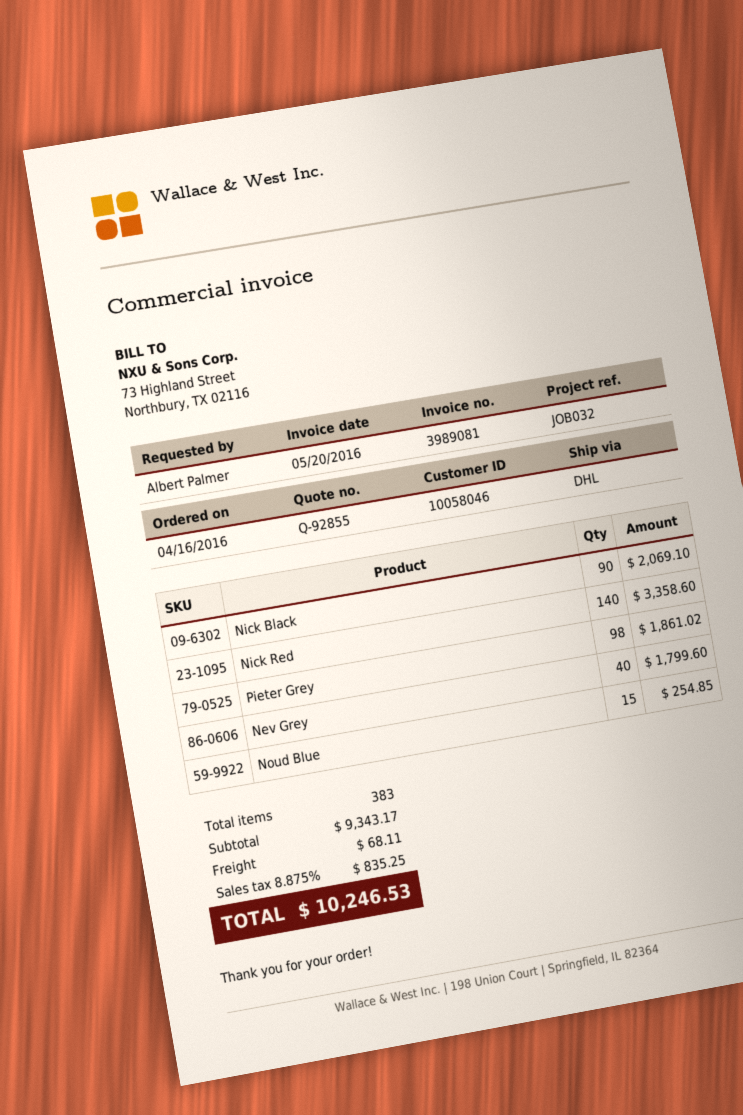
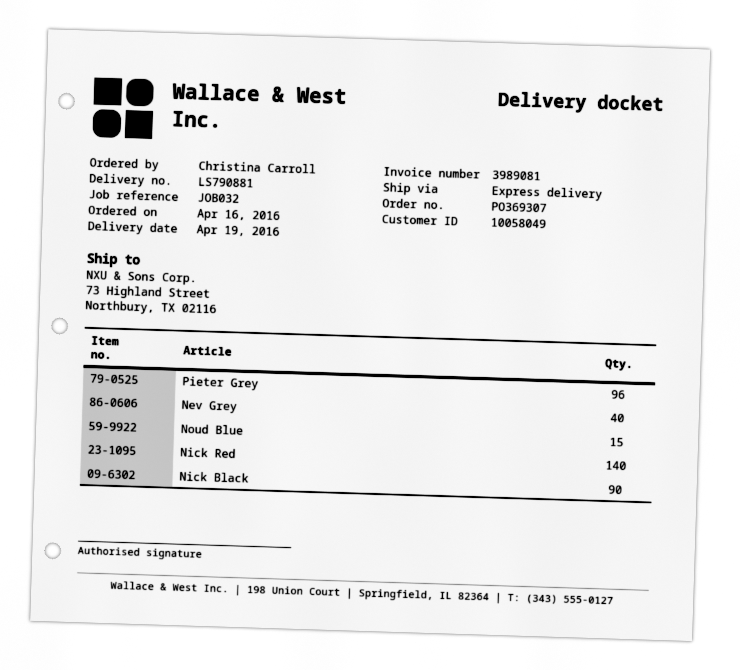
customer number: 10058046 -> 10058049
ordered by: Albert Palmer -> Christina Carroll
shipping method: DHL -> express
Pieter Grey: 98 -> 96

